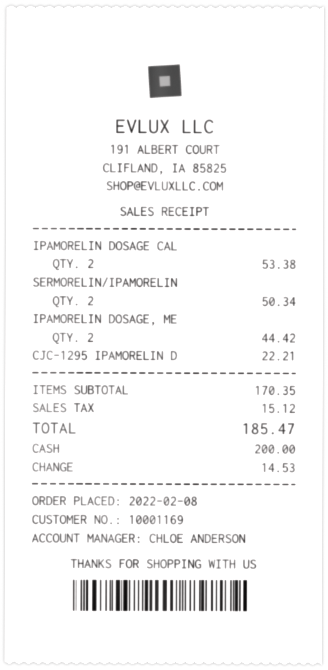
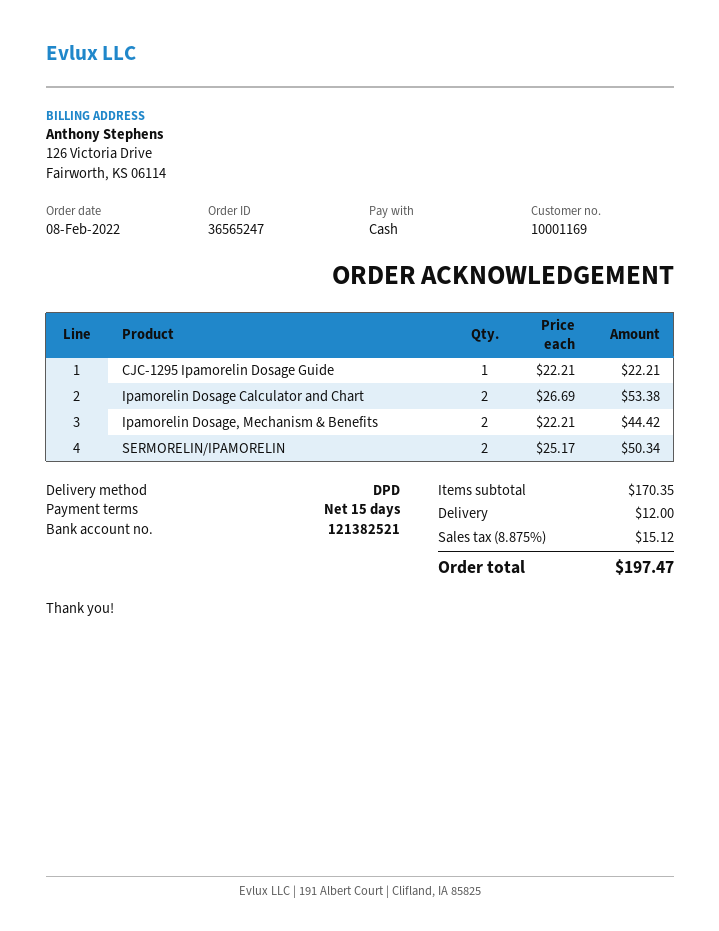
shipping: none -> 12.00
total: 185.47 -> 197.47

